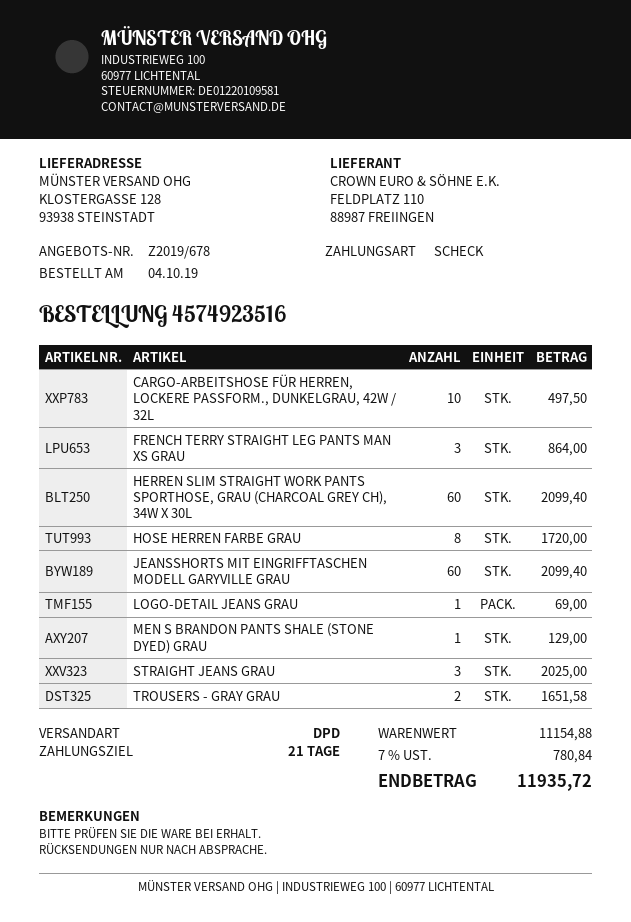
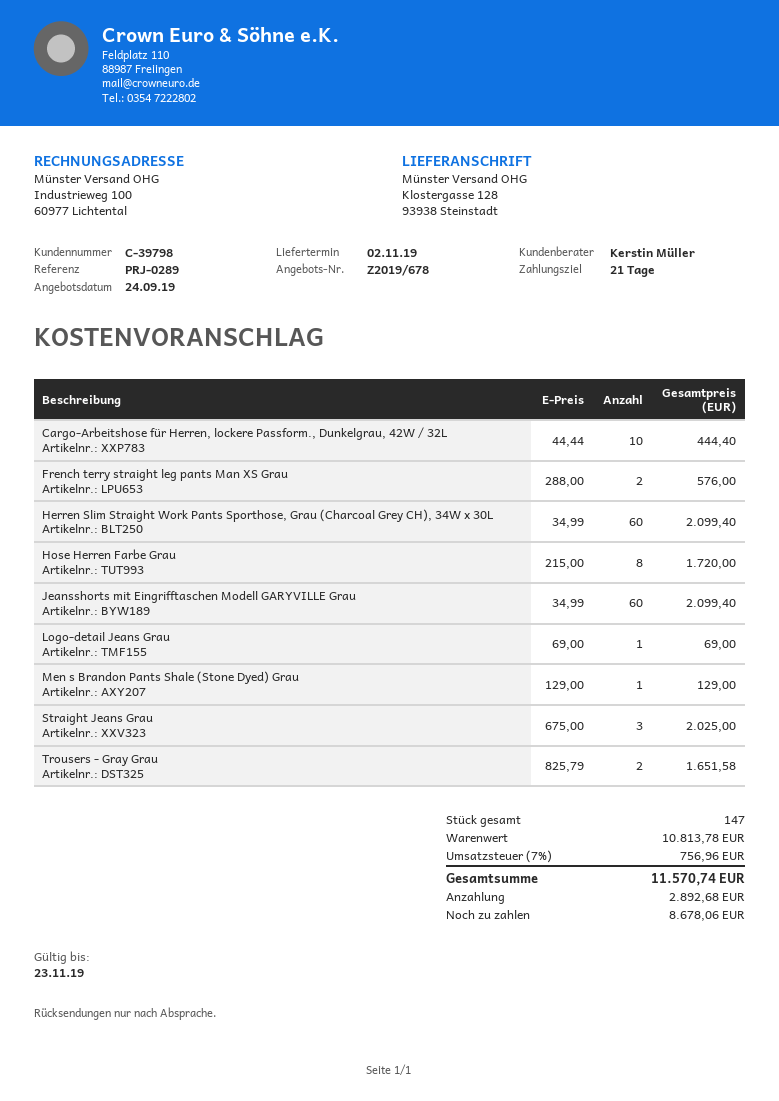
CARGO-ARBEITSHOSE FÜR HERREN, LOCKERE PASSFORM., DUNKELGRAU, 42W / 32L: 10 for 497.50 -> 10 for 444.40
FRENCH TERRY STRAIGHT LEG PANTS MAN XS GRAU: 3 for 864.00 -> 2 for 576.00
subtotal: 11154.88 -> 10813.78
tax: 7% = 780.84 -> 7% = 756.96
total: 11935.72 -> 11570.74

